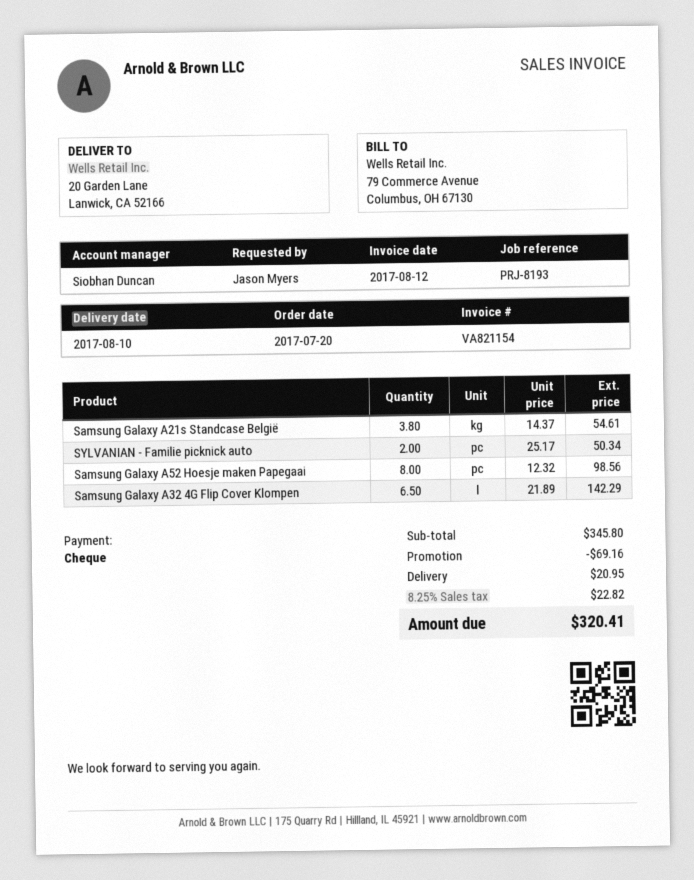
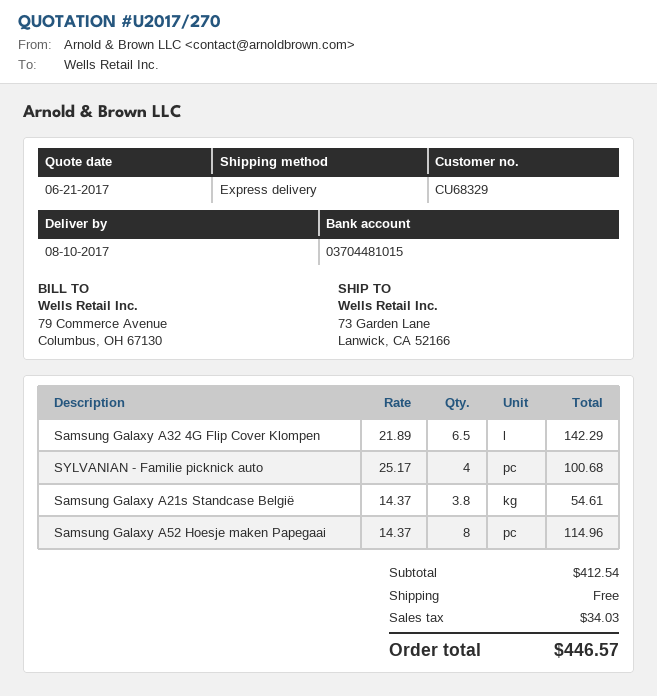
ship to: 20 Garden Lane, Lanwick, CA 52166 -> 73 Garden Lane, Lanwick, CA 52166
SYLVANIAN - Familie picknick auto: 2 x 25.17 = 50.34 -> 4 x 25.17 = 100.68
Samsung Galaxy A52 Hoesje maken Papegaai: 8 x 12.32 = 98.56 -> 8 x 14.37 = 114.96
subtotal: 345.80 -> 412.54
discount: 69.16 -> none
shipping: 20.95 -> 0.00
tax: 22.82 -> 34.03
total: 320.41 -> 446.57

